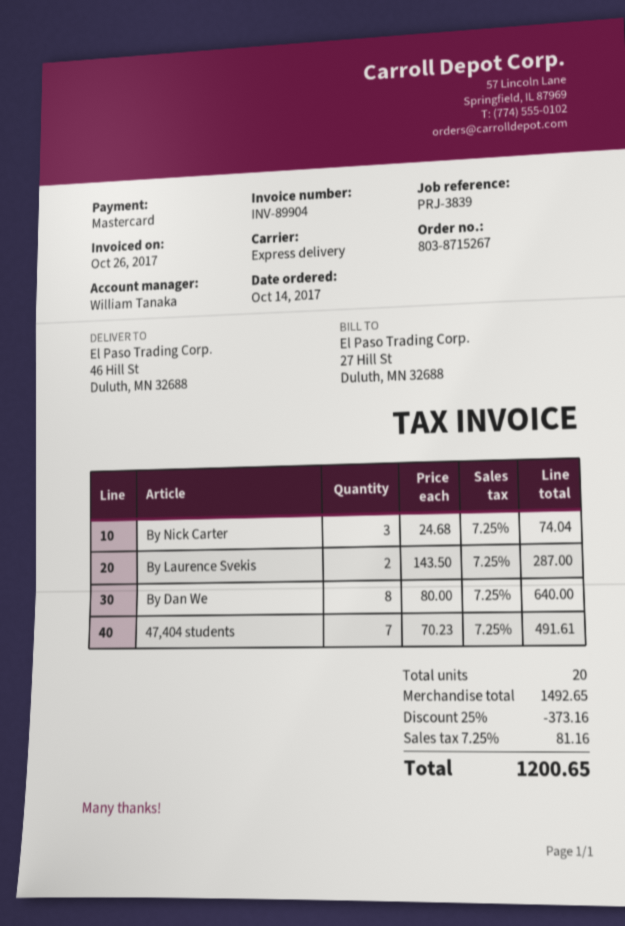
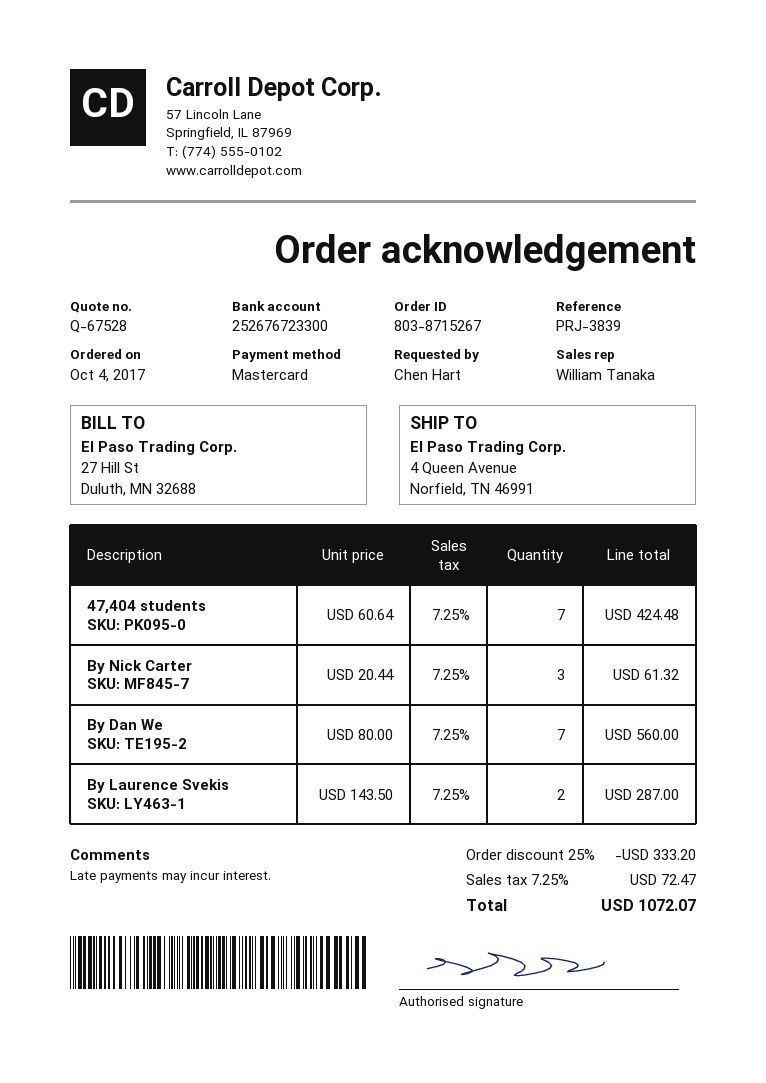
order date: 2017-10-14 -> 2017-10-04
ship to: 46 Hill St, Duluth, MN 32688 -> 4 Queen Avenue, Norfield, TN 46991
By Nick Carter: 3 x 24.68 = 74.04 -> 3 x 20.44 = 61.32
By Dan We: 8 x 80.00 = 640.00 -> 7 x 80.00 = 560.00
47,404 students: 7 x 70.23 = 491.61 -> 7 x 60.64 = 424.48
discount: 25% = 373.16 -> 25% = 333.20
tax: 7.25% = 81.16 -> 7.25% = 72.47
total: 1200.65 -> 1072.07

